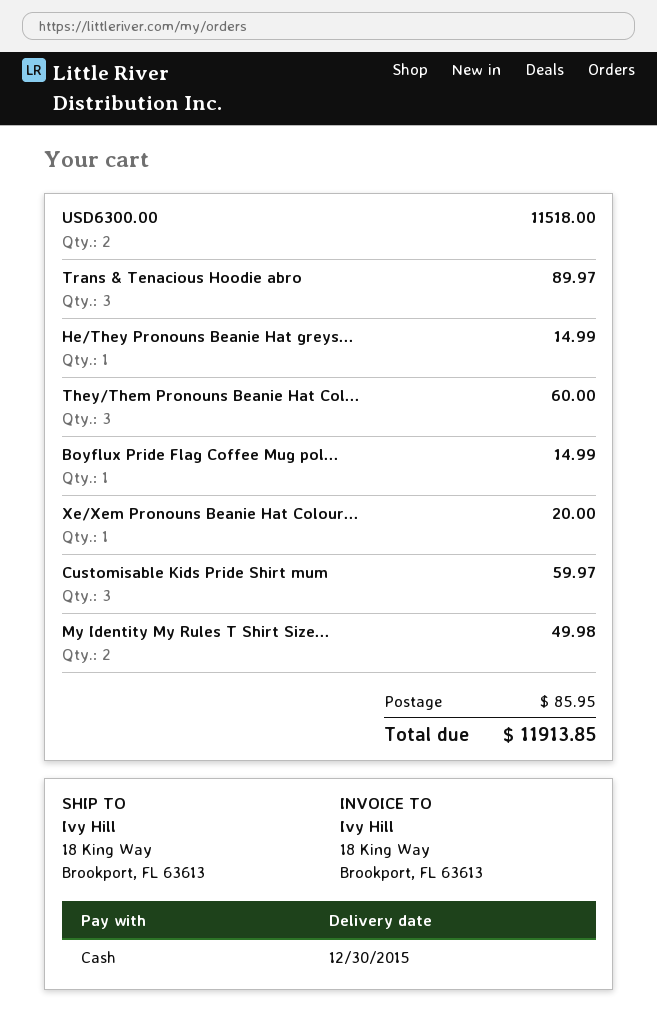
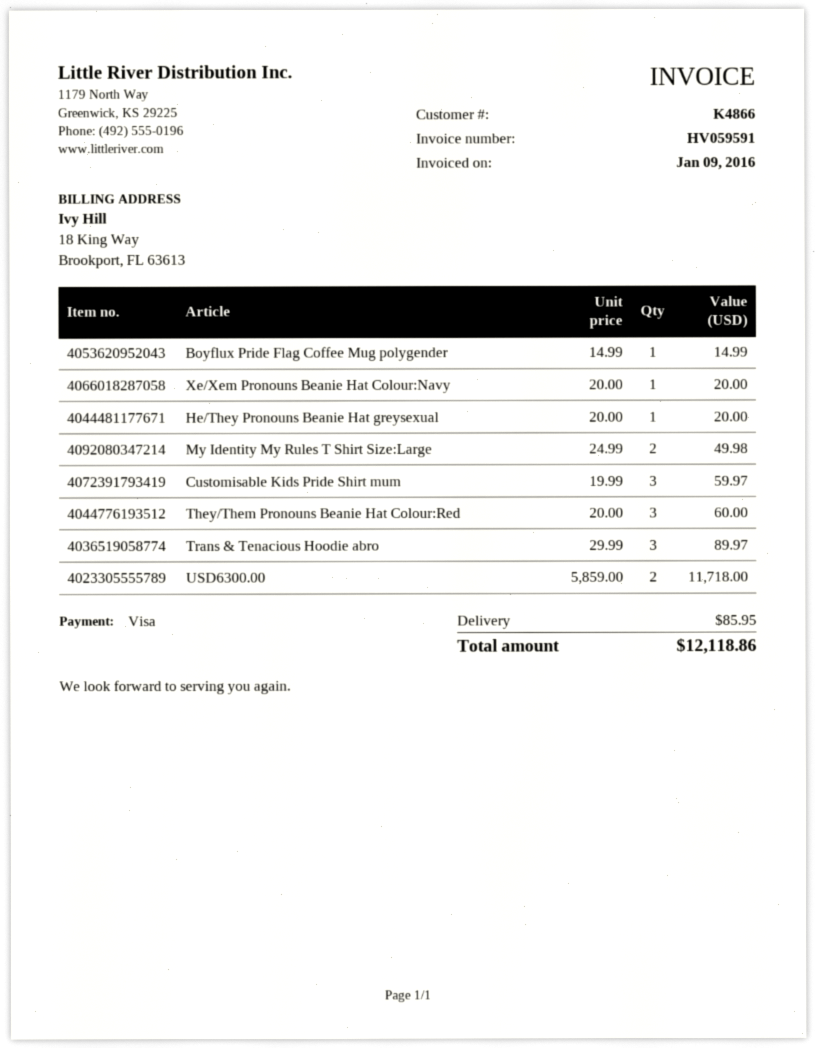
payment method: cash -> Visa
USD6300.00: 2 for 11518.00 -> 2 for 11718.00
He/They Pronouns Beanie Hat greys...: 1 for 14.99 -> 1 for 20.00
total: 11913.85 -> 12118.86

